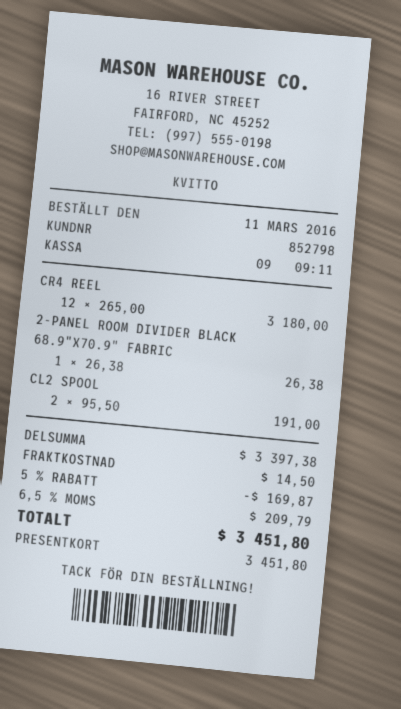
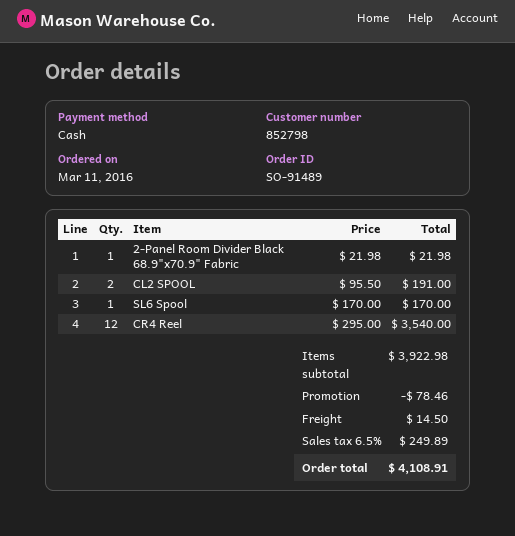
payment method: gift card -> cash
CR4 REEL: 12 x 265.00 = 3180.00 -> 12 x 295.00 = 3540.00
2-PANEL ROOM DIVIDER BLACK 68.9"X70.9" FABRIC: 1 x 26.38 = 26.38 -> 1 x 21.98 = 21.98
SL6 Spool: none -> 1 x 170.00 = 170.00
subtotal: 3397.38 -> 3922.98
discount: 169.87 -> 78.46
tax: 6.5% = 209.79 -> 6.5% = 249.89
total: 3451.80 -> 4108.91

